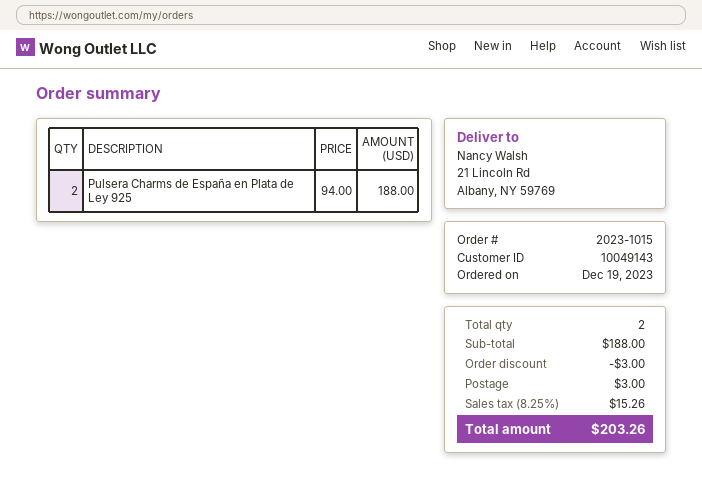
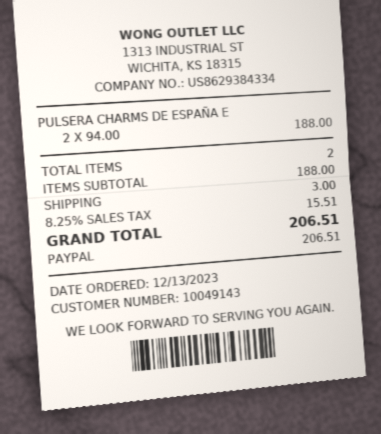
order date: 2023-12-19 -> 2023-12-13
discount: 3.00 -> none
tax: 8.25% = 15.26 -> 8.25% = 15.51
total: 203.26 -> 206.51

